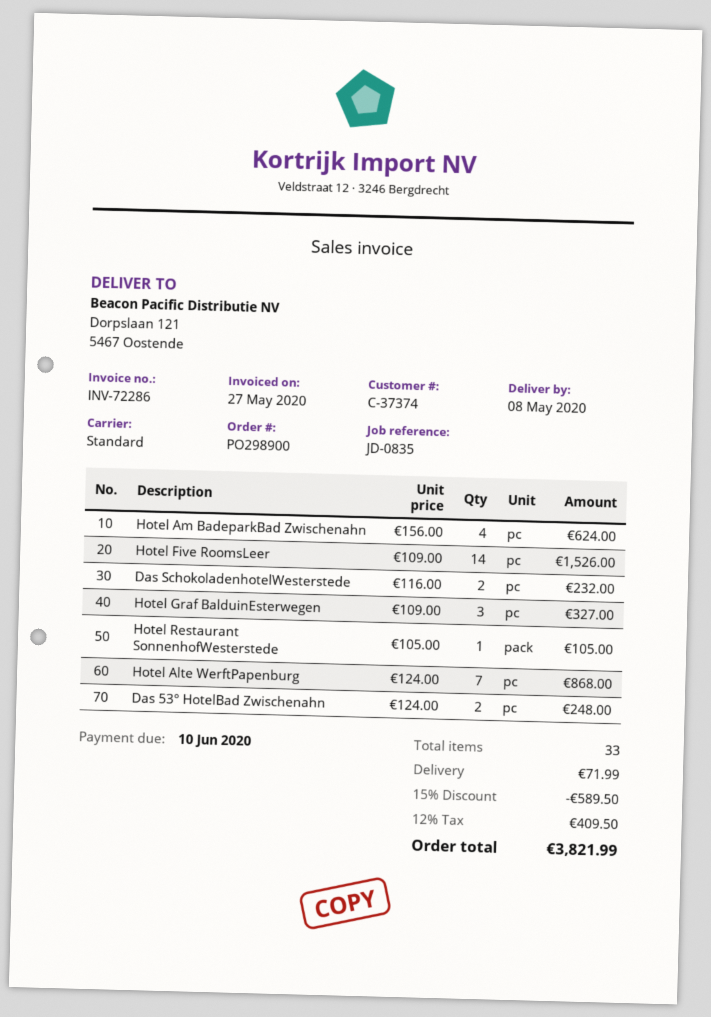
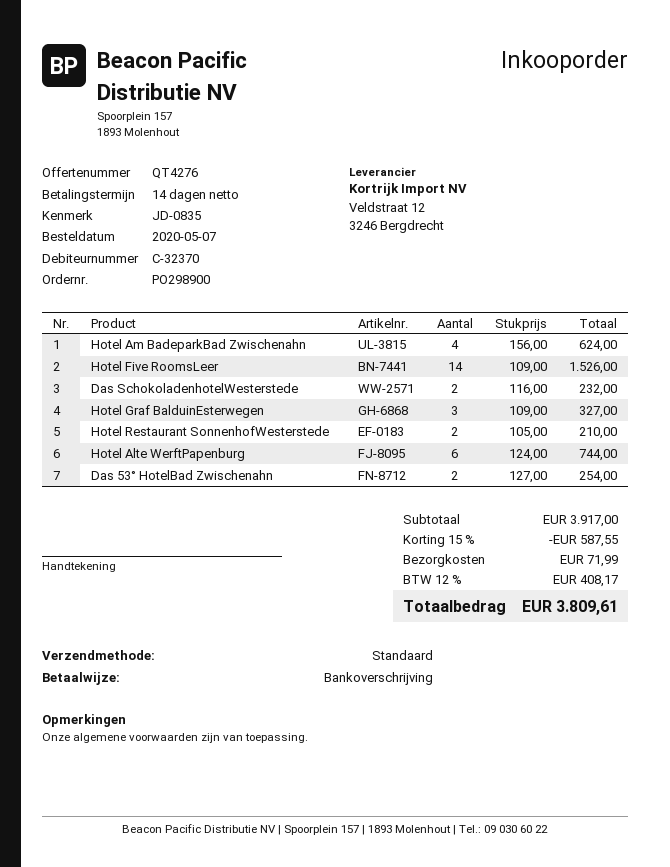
customer number: C-37374 -> C-32370
Hotel Restaurant SonnenhofWesterstede: 1 x 105.00 = 105.00 -> 2 x 105.00 = 210.00
Hotel Alte WerftPapenburg: 7 x 124.00 = 868.00 -> 6 x 124.00 = 744.00
Das 53° HotelBad Zwischenahn: 2 x 124.00 = 248.00 -> 2 x 127.00 = 254.00
discount: 15% = 589.50 -> 15% = 587.55
tax: 12% = 409.50 -> 12% = 408.17
total: 3821.99 -> 3809.61

